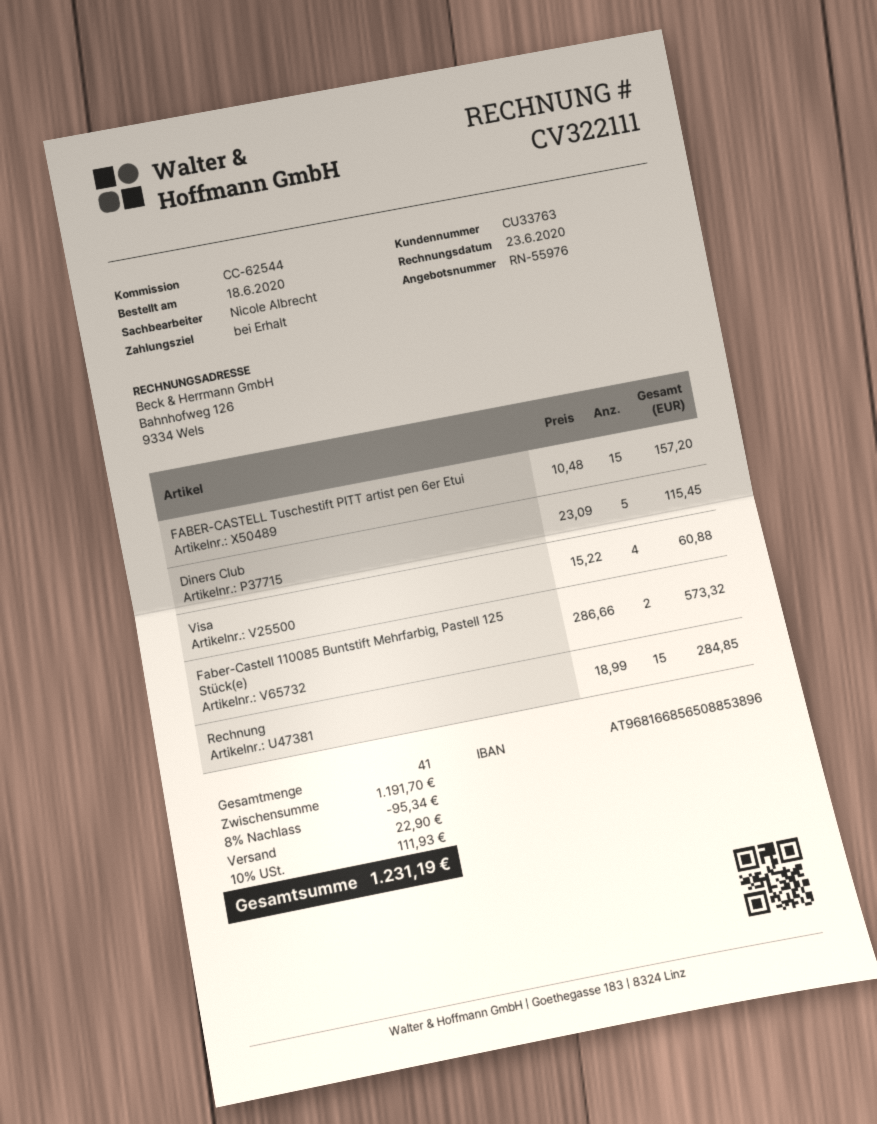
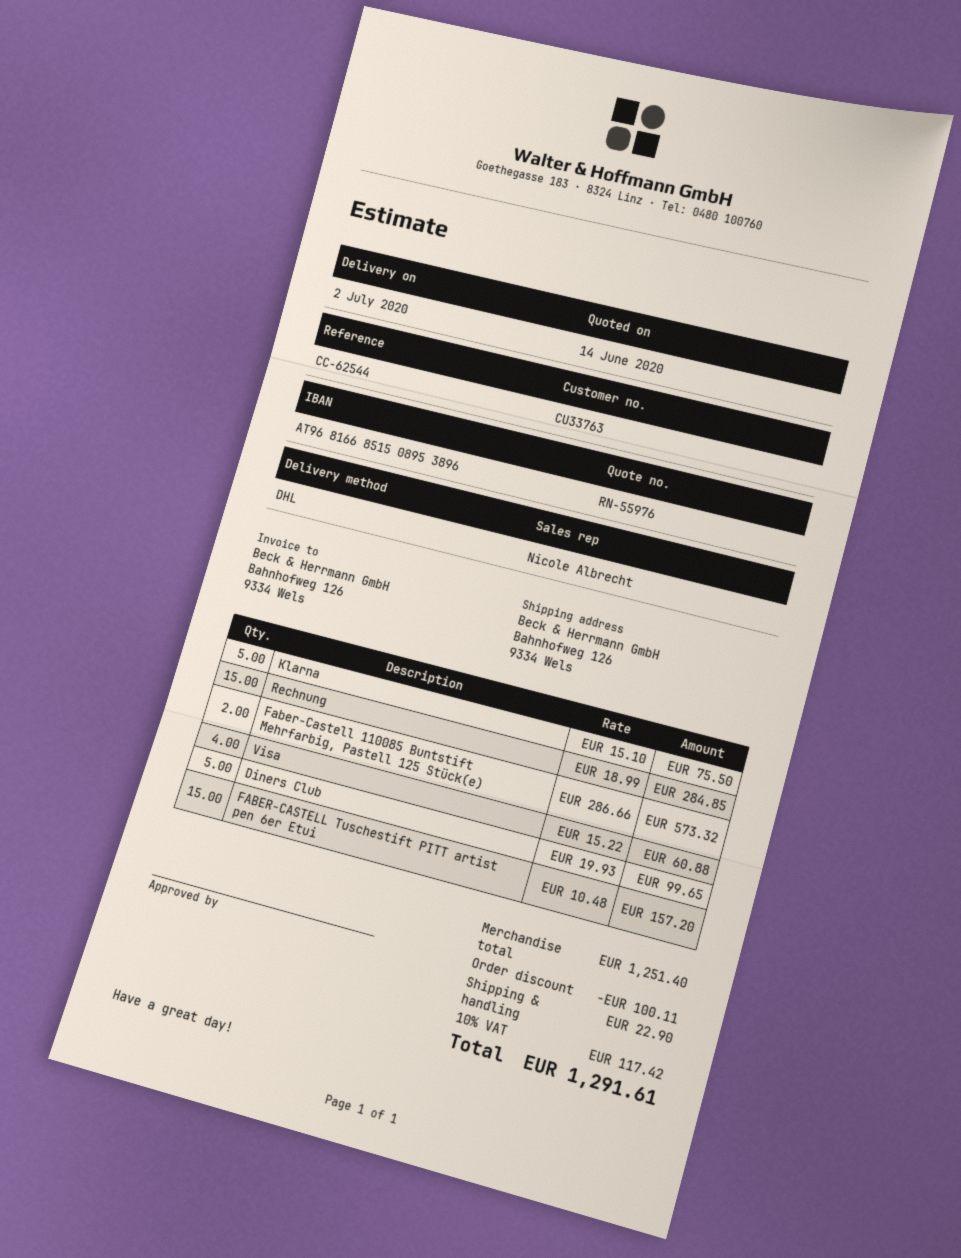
bank account: AT968166856508853896 -> AT968166851508953896
Diners Club: 5 x 23.09 = 115.45 -> 5 x 19.93 = 99.65
Klarna: none -> 5 x 15.10 = 75.50
subtotal: 1191.70 -> 1251.40
discount: 95.34 -> 100.11
tax: 10% = 111.93 -> 10% = 117.42
total: 1231.19 -> 1291.61

